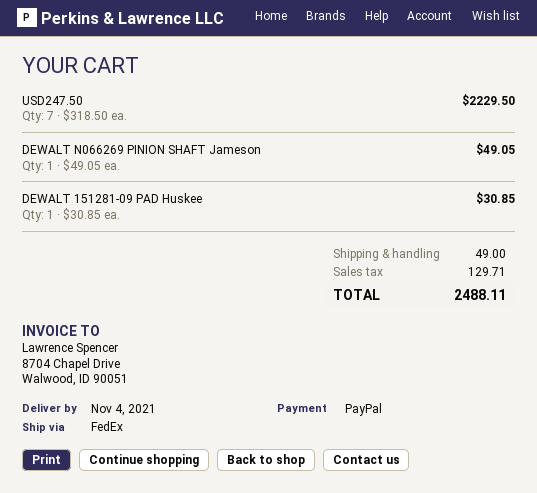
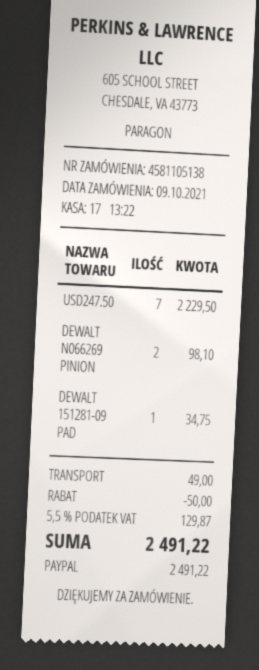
DEWALT N066269 PINION SHAFT Jameson: 1 for 49.05 -> 2 for 98.10
DEWALT 151281-09 PAD Huskee: 1 for 30.85 -> 1 for 34.75
discount: none -> 50.00
tax: 129.71 -> 129.87
total: 2488.11 -> 2491.22

